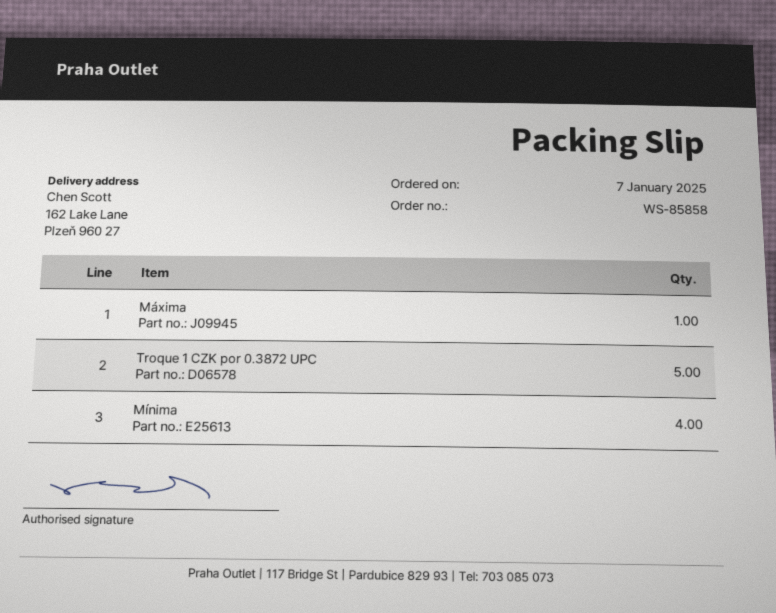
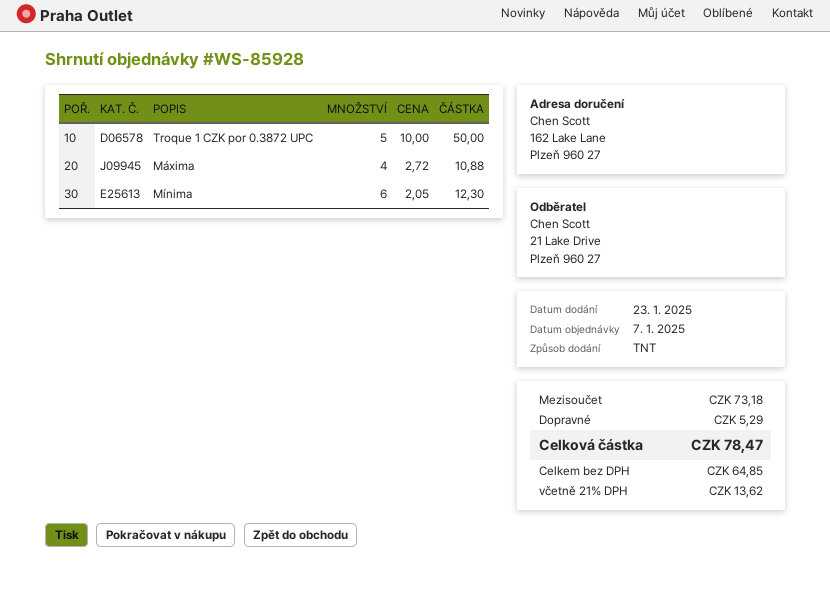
order number: WS-85858 -> WS-85928
Máxima: 1 -> 4
Mínima: 4 -> 6

